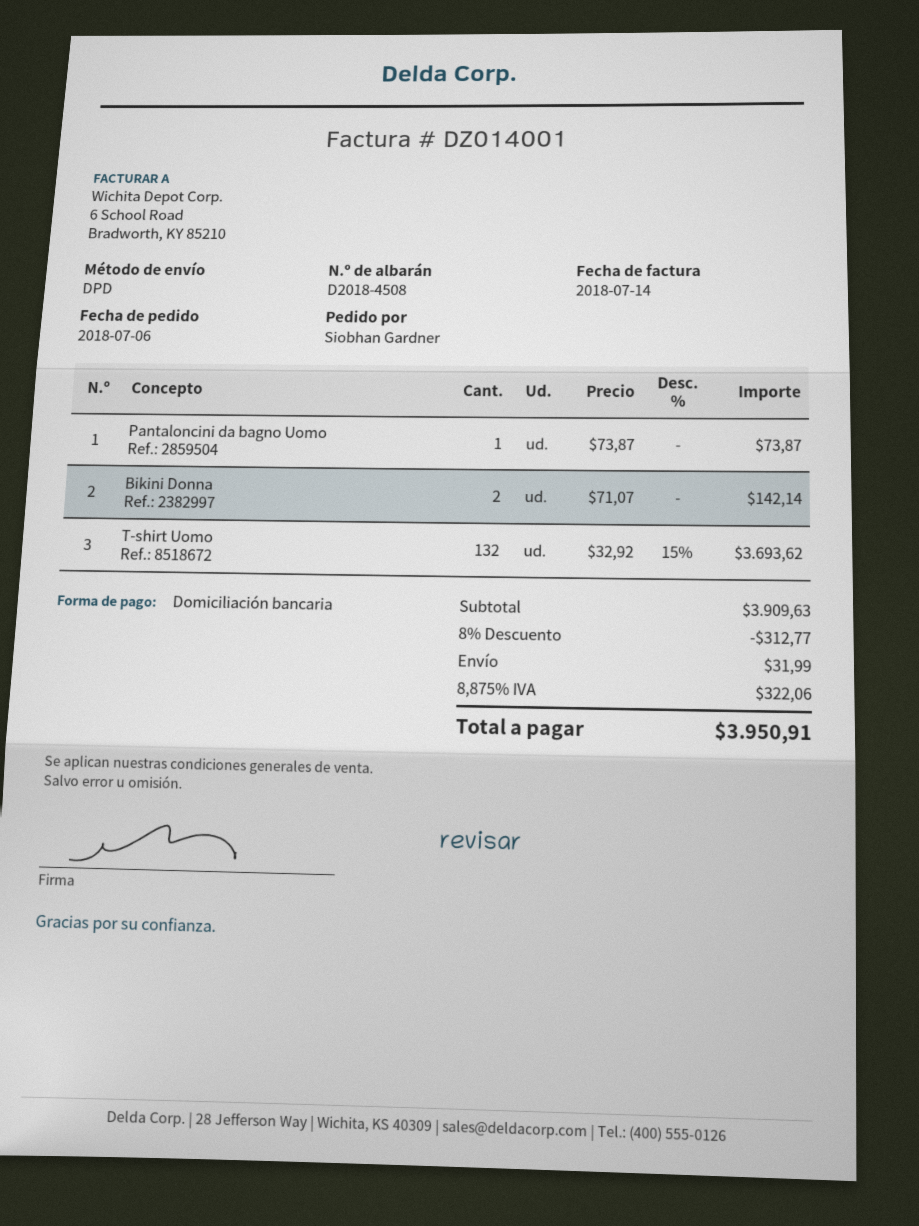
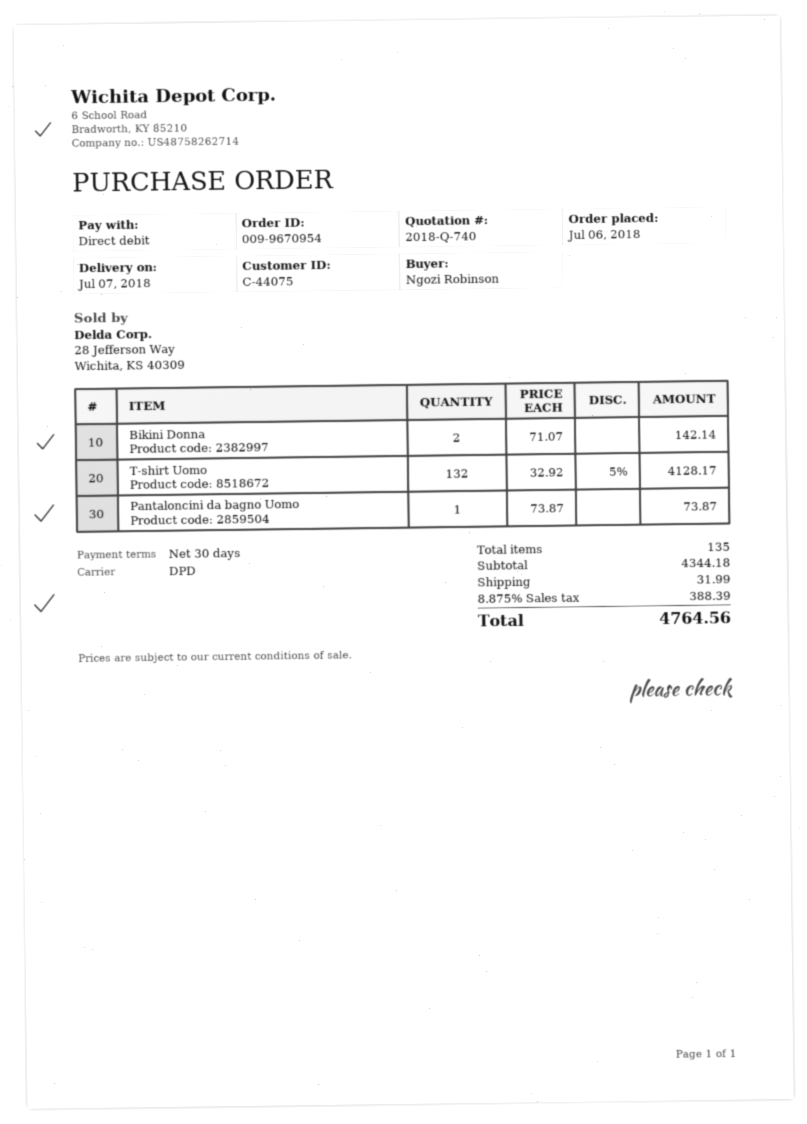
ordered by: Siobhan Gardner -> Ngozi Robinson
T-shirt Uomo: 132 x 32.92 - 15% = 3693.62 -> 132 x 32.92 - 5% = 4128.17
subtotal: 3909.63 -> 4344.18
discount: 8% = 312.77 -> none
tax: 8.875% = 322.06 -> 8.875% = 388.39
total: 3950.91 -> 4764.56

